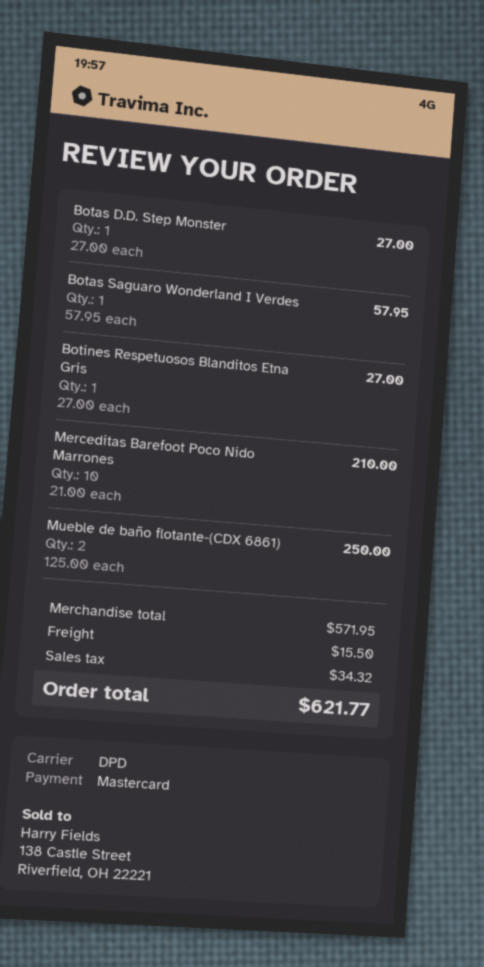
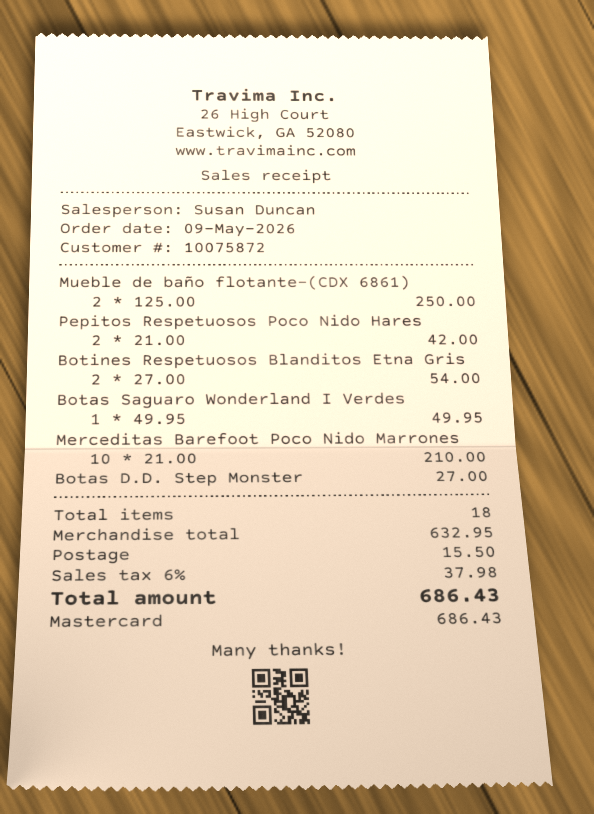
Botas Saguaro Wonderland I Verdes: 1 x 57.95 = 57.95 -> 1 x 49.95 = 49.95
Botines Respetuosos Blanditos Etna Gris: 1 x 27.00 = 27.00 -> 2 x 27.00 = 54.00
Pepitos Respetuosos Poco Nido Hares: none -> 2 x 21.00 = 42.00
subtotal: 571.95 -> 632.95
tax: 34.32 -> 37.98
total: 621.77 -> 686.43

